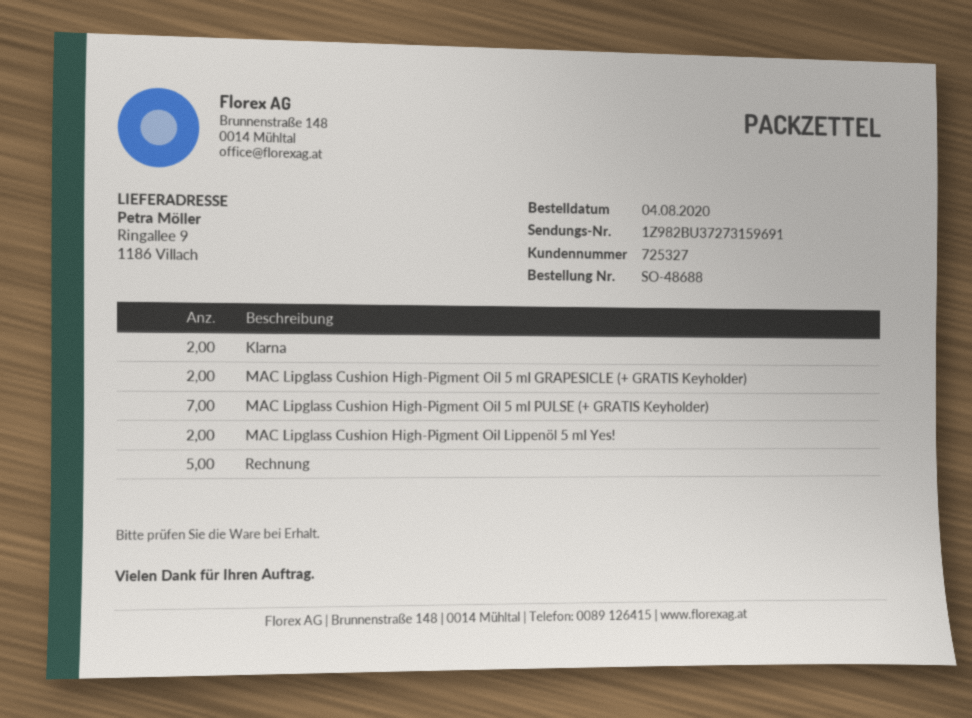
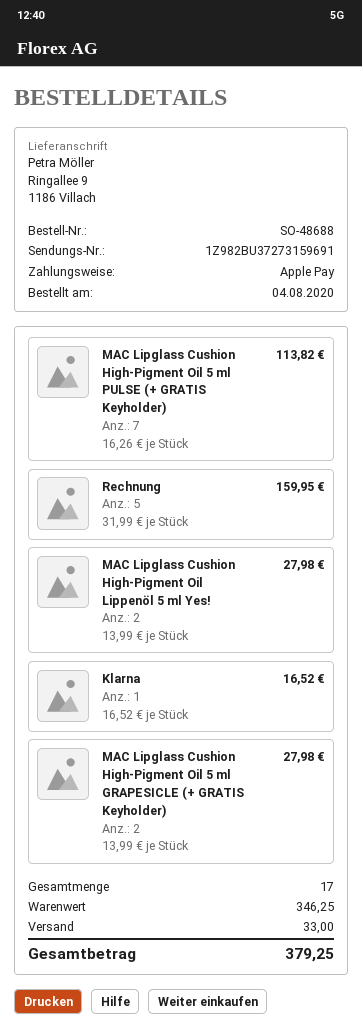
Klarna: 2 -> 1

